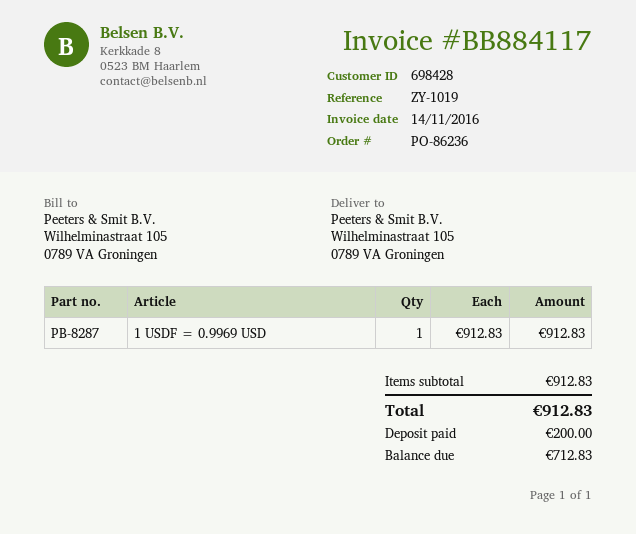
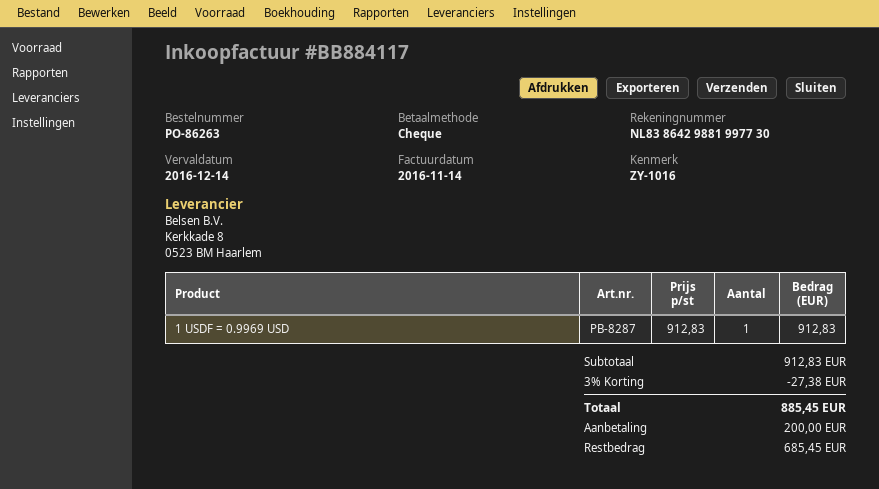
order number: PO-86236 -> PO-86263
reference: ZY-1019 -> ZY-1016
discount: none -> 3% = 27.38
total: 912.83 -> 885.45
balance: 712.83 -> 685.45

